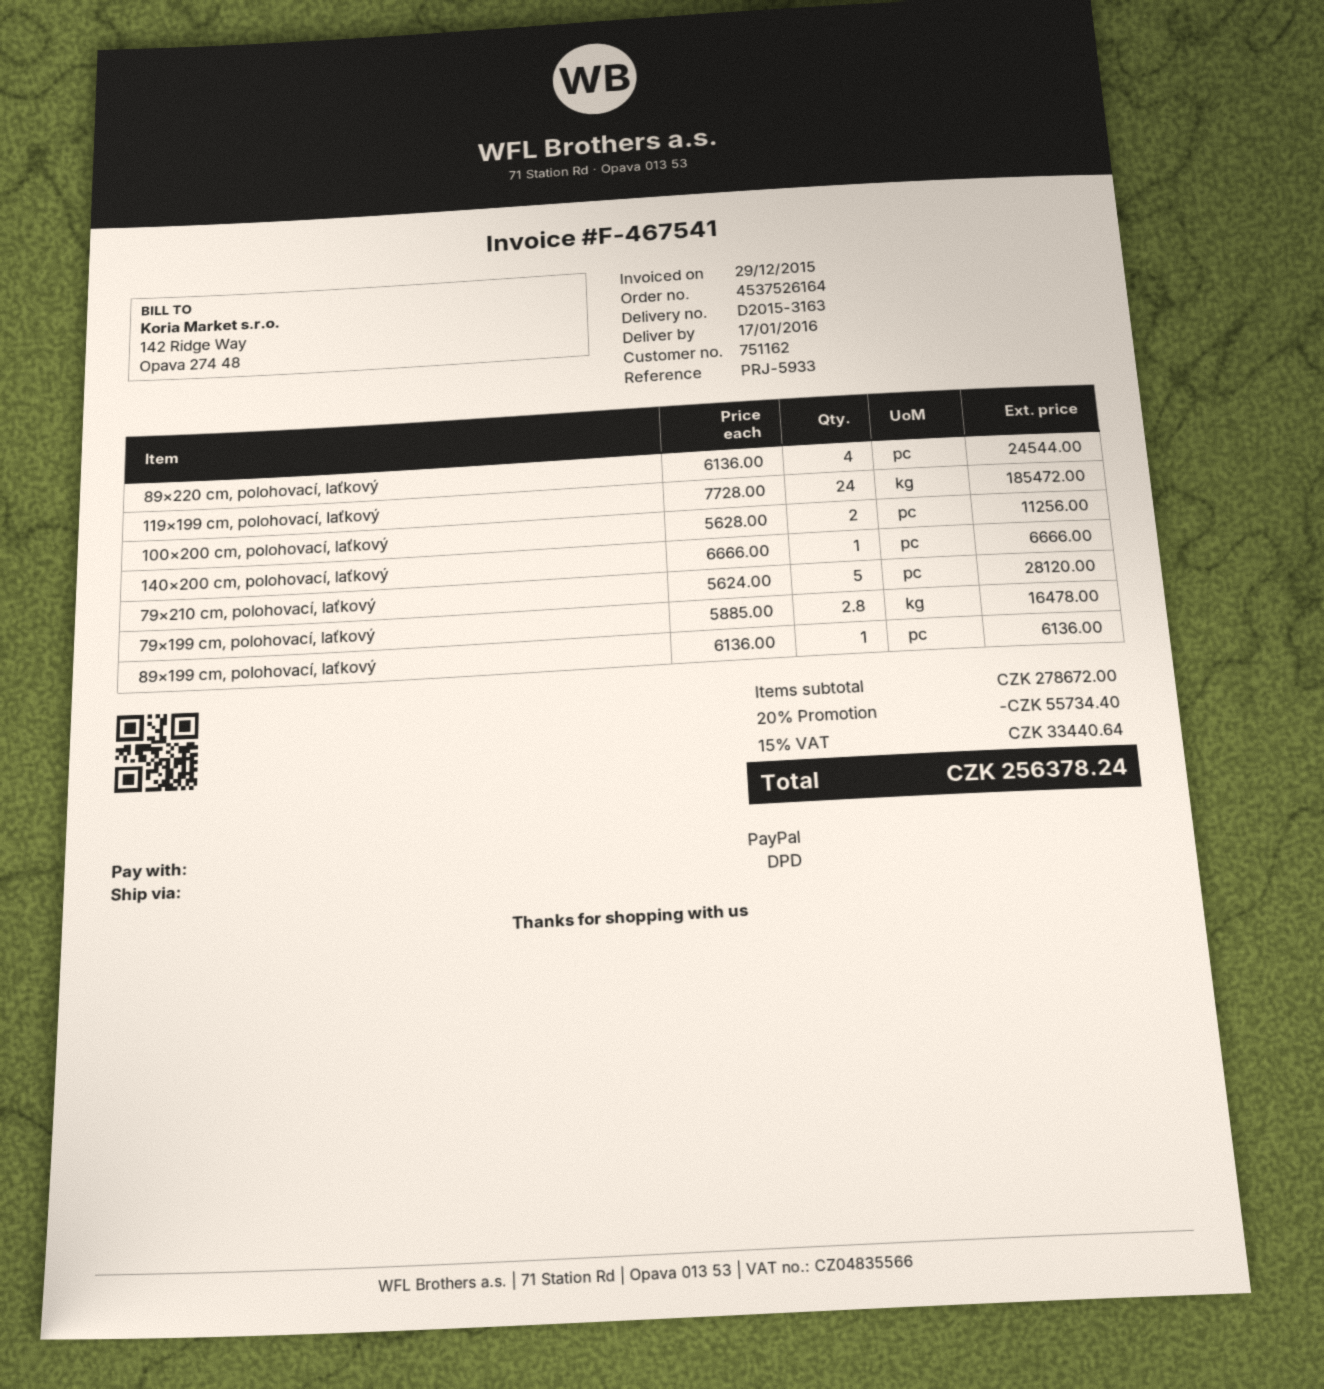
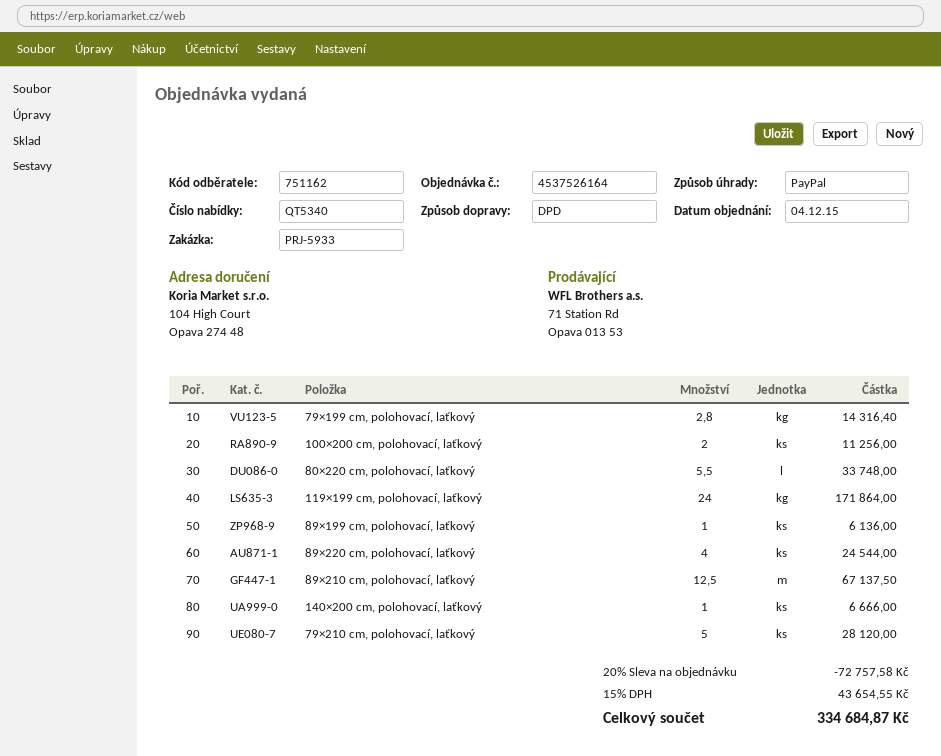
119×199 cm, polohovací, laťkový: 24 for 185472.00 -> 24 for 171864.00
79×199 cm, polohovací, laťkový: 2.8 for 16478.00 -> 2.8 for 14316.40
80×220 cm, polohovací, laťkový: none -> 5.5 for 33748.00
89×210 cm, polohovací, laťkový: none -> 12.5 for 67137.50
discount: 20% = 55734.40 -> 20% = 72757.58
tax: 15% = 33440.64 -> 15% = 43654.55
total: 256378.24 -> 334684.87

